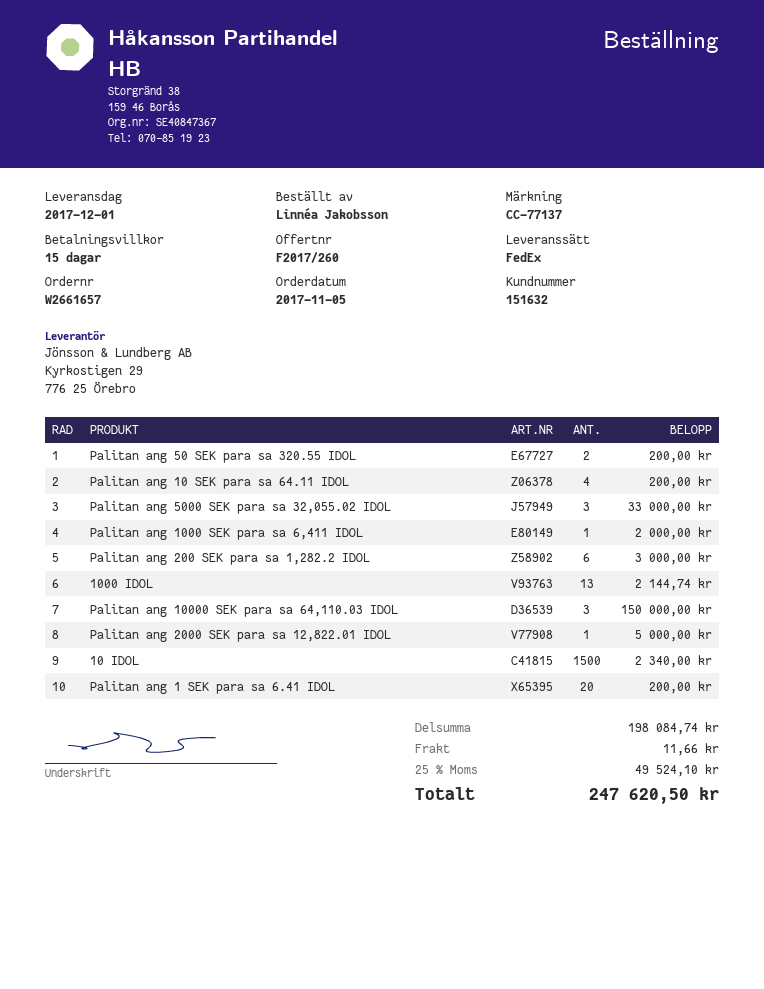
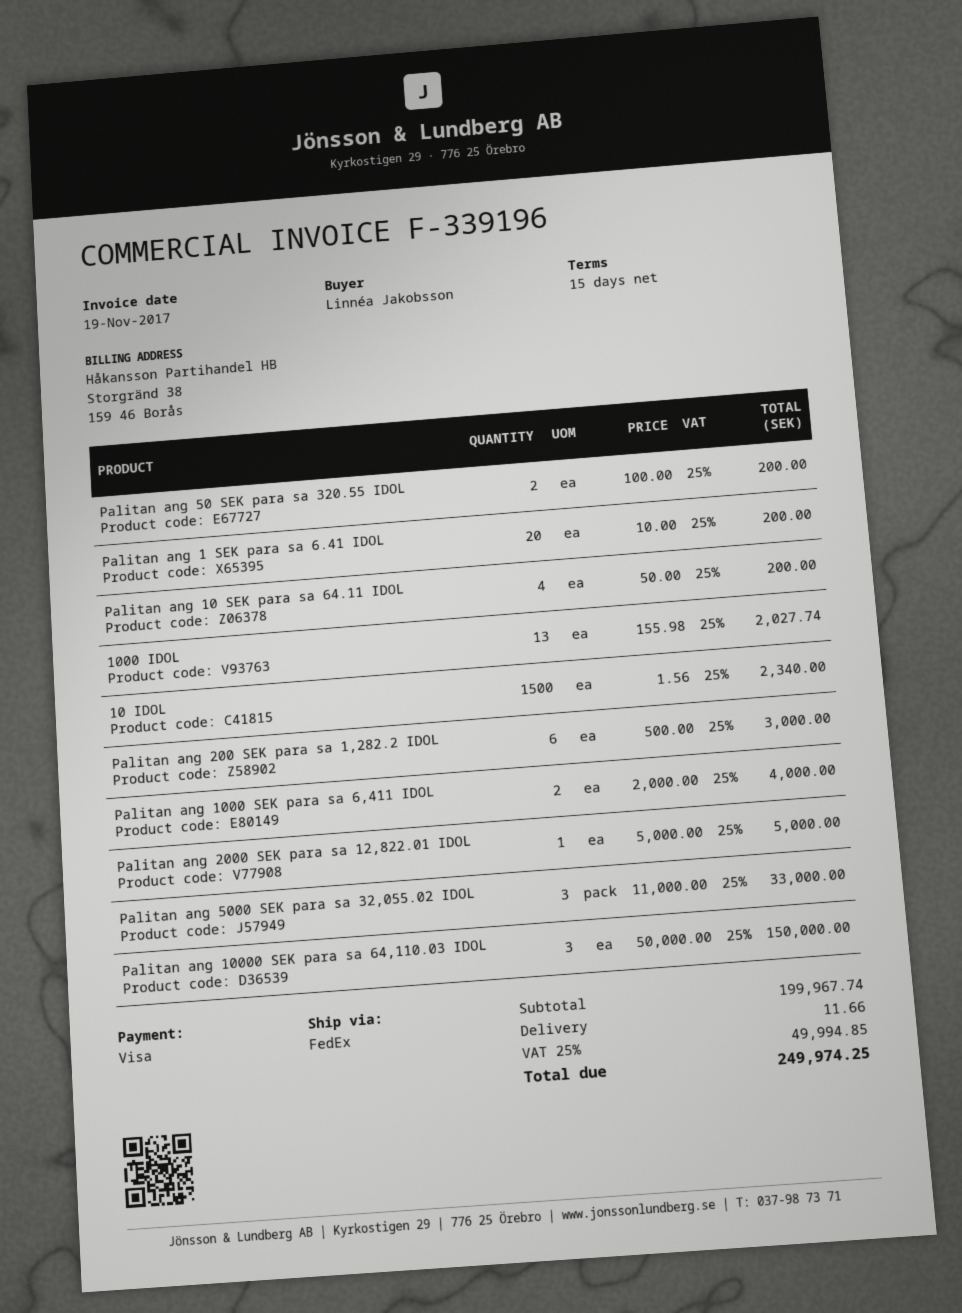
Palitan ang 1000 SEK para sa 6,411 IDOL: 1 for 2000.00 -> 2 for 4000.00
1000 IDOL: 13 for 2144.74 -> 13 for 2027.74
subtotal: 198084.74 -> 199967.74
tax: 25% = 49524.10 -> 25% = 49994.85
total: 247620.50 -> 249974.25

